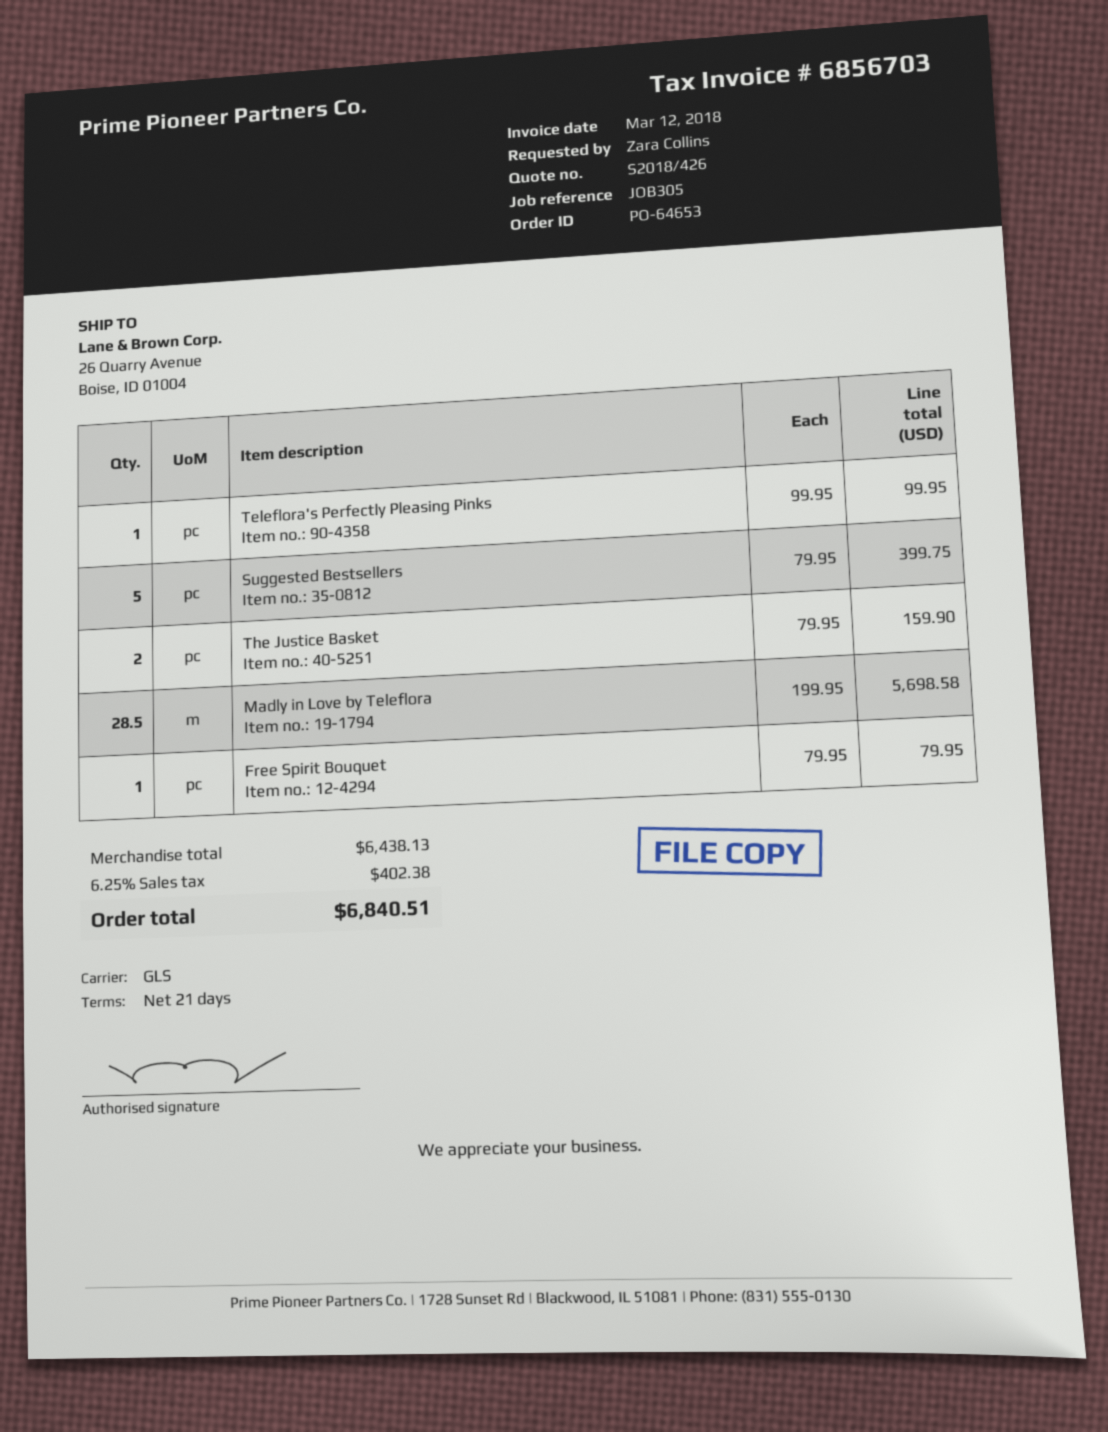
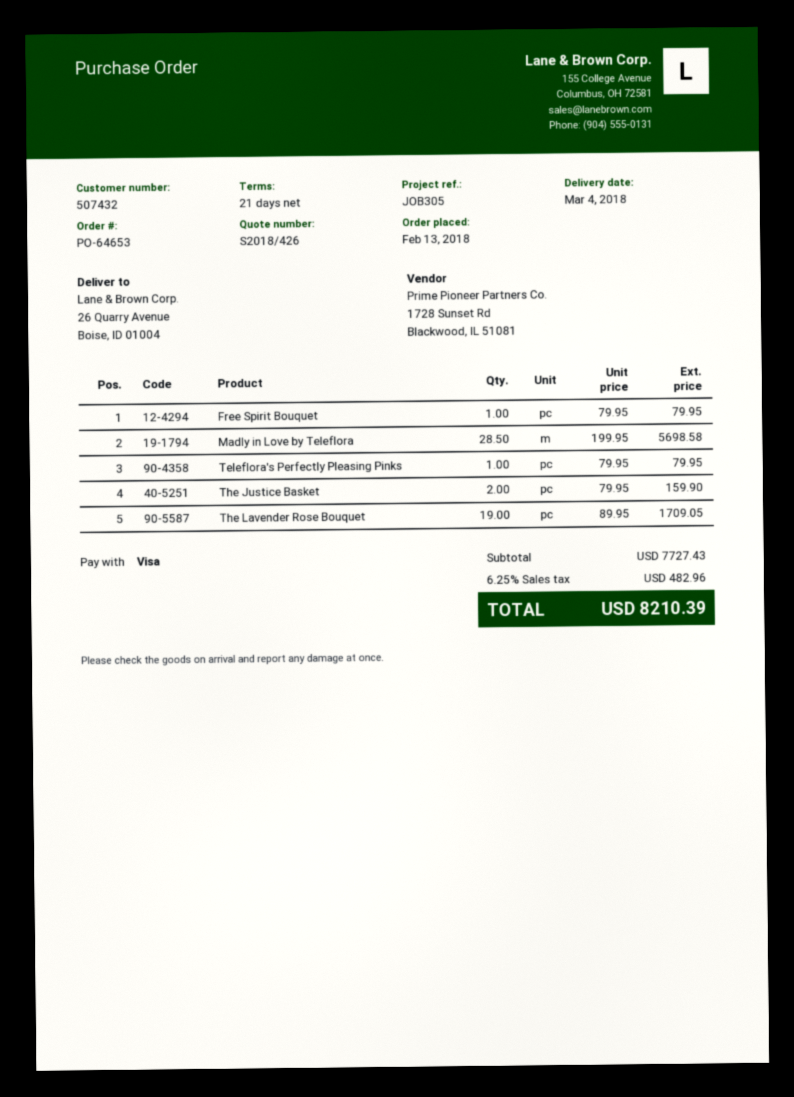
Teleflora's Perfectly Pleasing Pinks: 1 x 99.95 = 99.95 -> 1 x 79.95 = 79.95
Suggested Bestsellers: 5 x 79.95 = 399.75 -> none
The Lavender Rose Bouquet: none -> 19 x 89.95 = 1709.05
subtotal: 6438.13 -> 7727.43
tax: 6.25% = 402.38 -> 6.25% = 482.96
total: 6840.51 -> 8210.39

